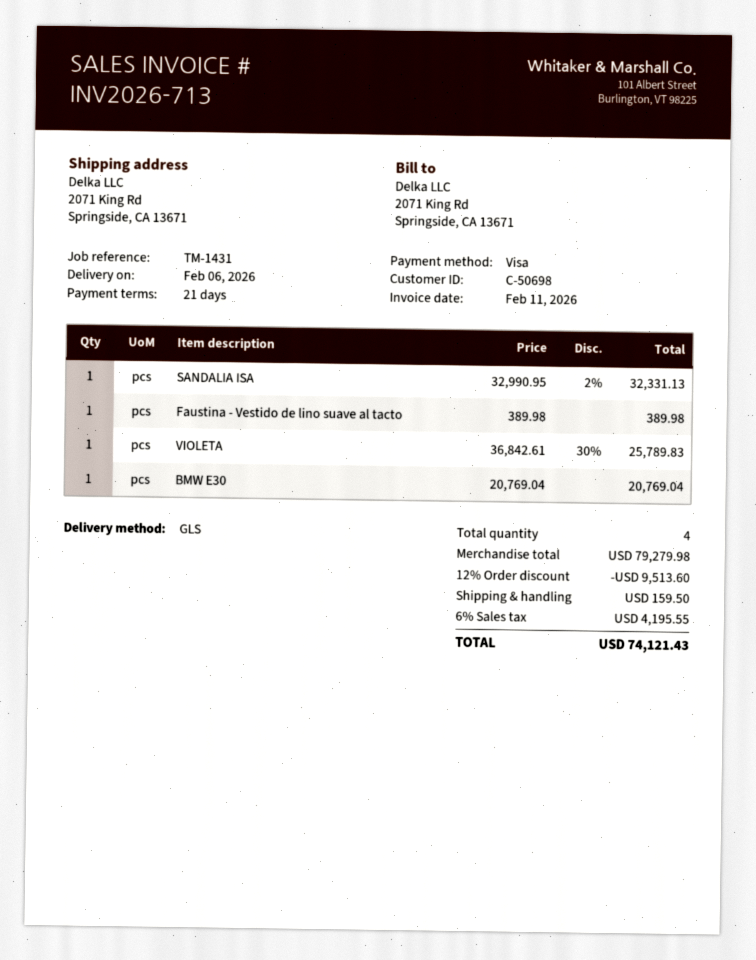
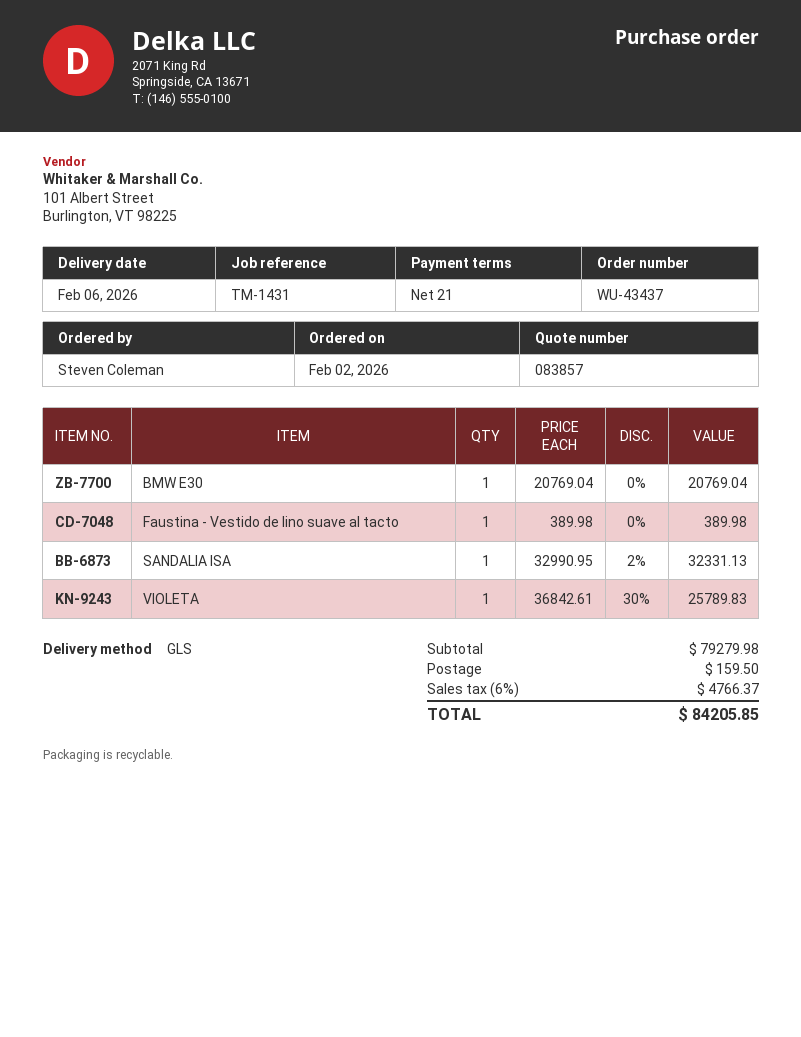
discount: 12% = 9513.60 -> none
tax: 6% = 4195.55 -> 6% = 4766.37
total: 74121.43 -> 84205.85

